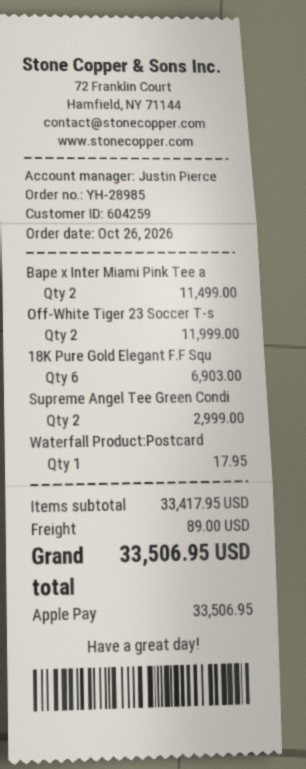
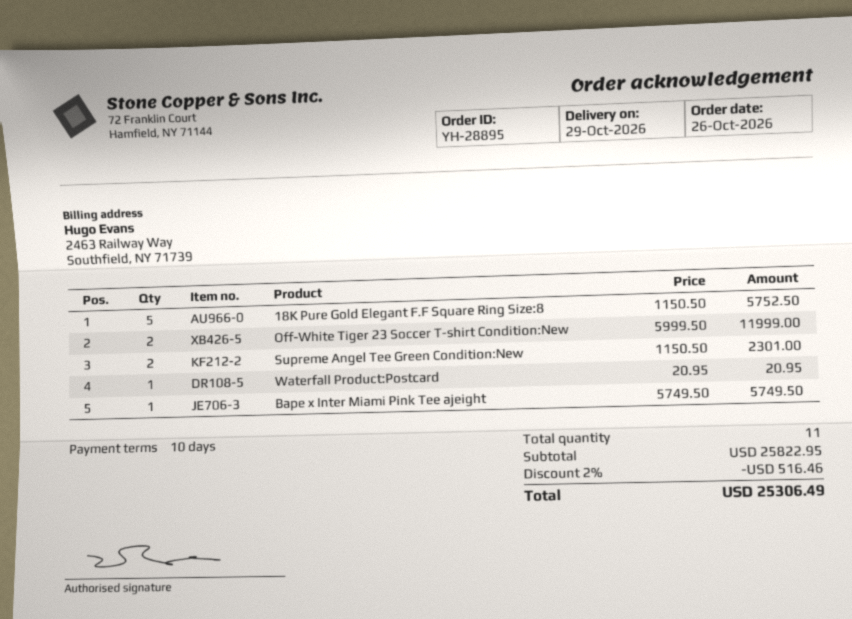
order number: YH-28985 -> YH-28895
Bape x Inter Miami Pink Tee a: 2 for 11499.00 -> 1 for 5749.50
18K Pure Gold Elegant F.F Squ: 6 for 6903.00 -> 5 for 5752.50
Supreme Angel Tee Green Condi: 2 for 2999.00 -> 2 for 2301.00
Waterfall Product:Postcard: 1 for 17.95 -> 1 for 20.95
subtotal: 33417.95 -> 25822.95
discount: none -> 2% = 516.46
shipping: 89.00 -> none
total: 33506.95 -> 25306.49

